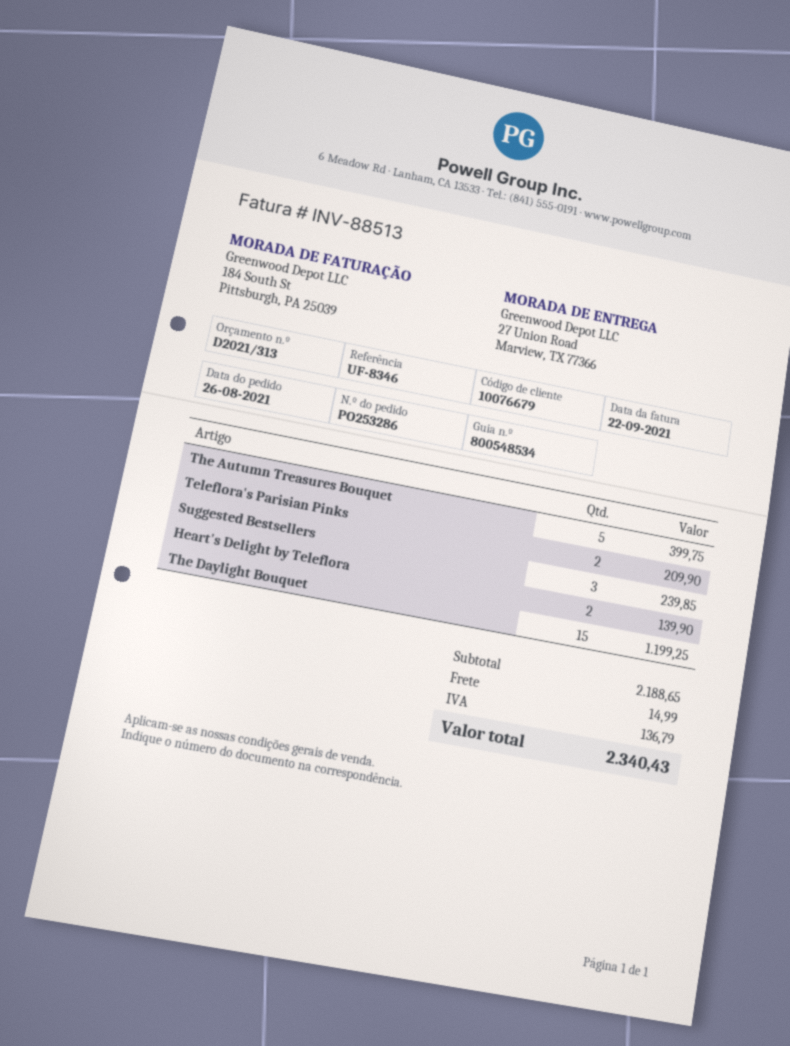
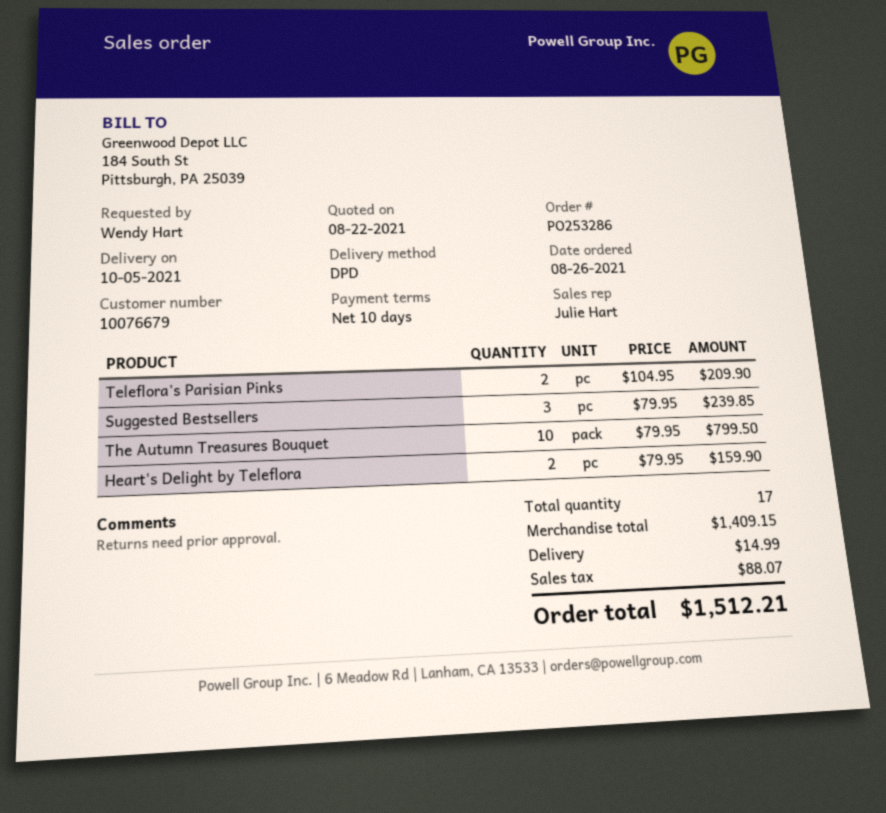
The Autumn Treasures Bouquet: 5 for 399.75 -> 10 for 799.50
Heart's Delight by Teleflora: 2 for 139.90 -> 2 for 159.90
The Daylight Bouquet: 15 for 1199.25 -> none
subtotal: 2188.65 -> 1409.15
tax: 136.79 -> 88.07
total: 2340.43 -> 1512.21

